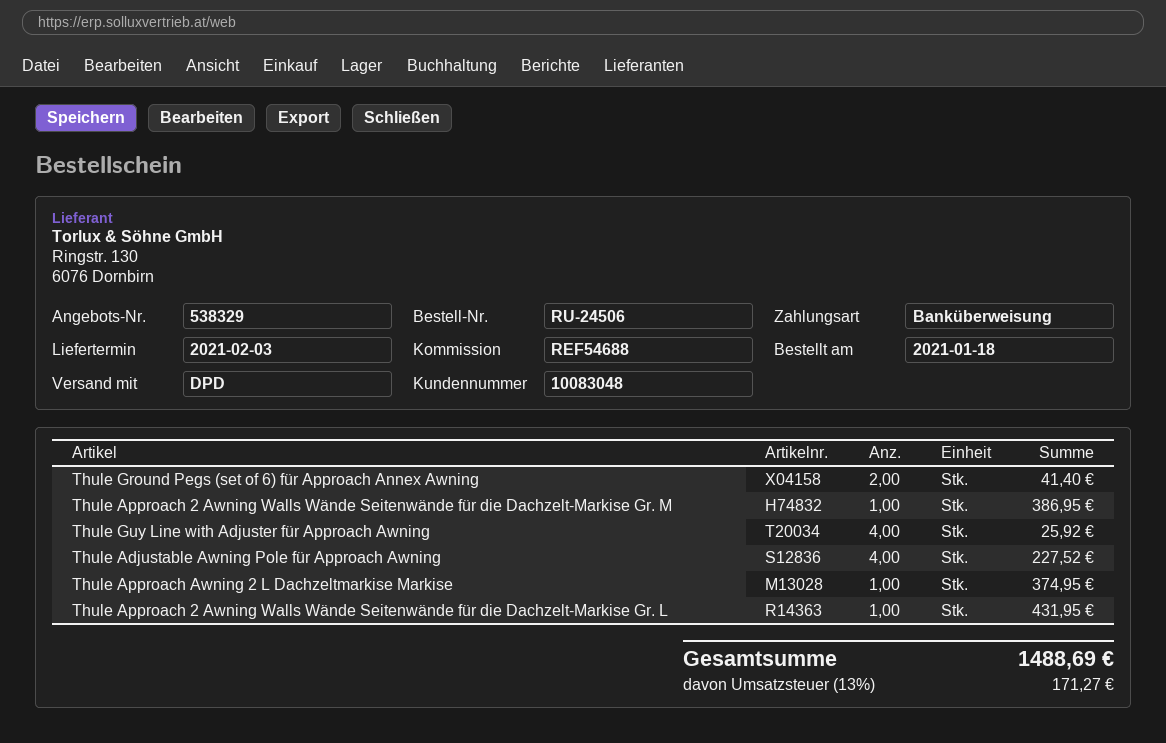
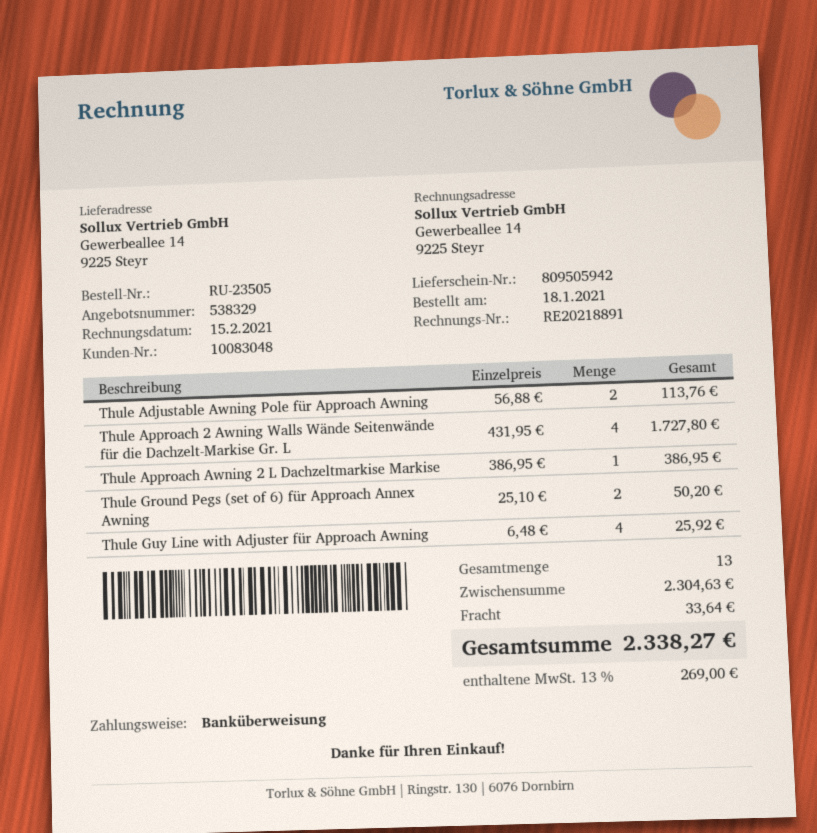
order number: RU-24506 -> RU-23505
Thule Ground Pegs (set of 6) für Approach Annex Awning: 2 for 41.40 -> 2 for 50.20
Thule Approach 2 Awning Walls Wände Seitenwände für die Dachzelt-Markise Gr. M: 1 for 386.95 -> none
Thule Adjustable Awning Pole für Approach Awning: 4 for 227.52 -> 2 for 113.76
Thule Approach Awning 2 L Dachzeltmarkise Markise: 1 for 374.95 -> 1 for 386.95
Thule Approach 2 Awning Walls Wände Seitenwände für die Dachzelt-Markise Gr. L: 1 for 431.95 -> 4 for 1727.80
shipping: none -> 33.64
tax: 13% = 171.27 -> 13% = 269.00
total: 1488.69 -> 2338.27

